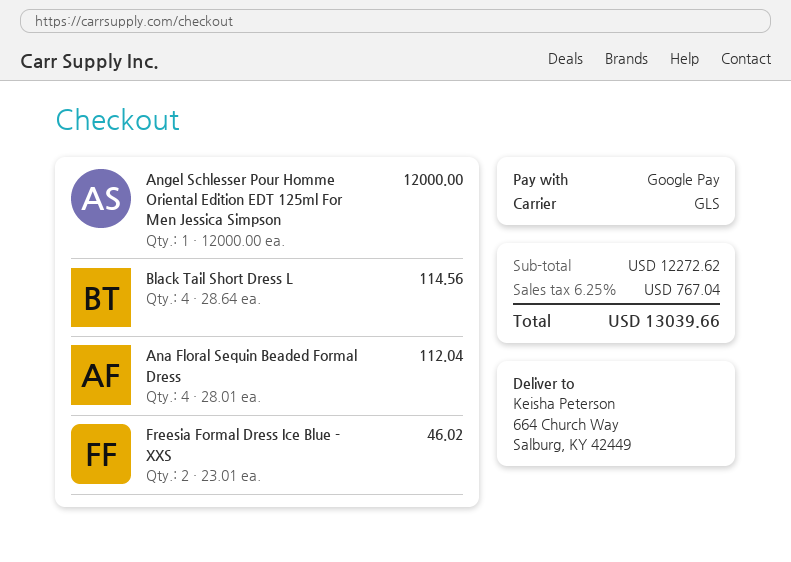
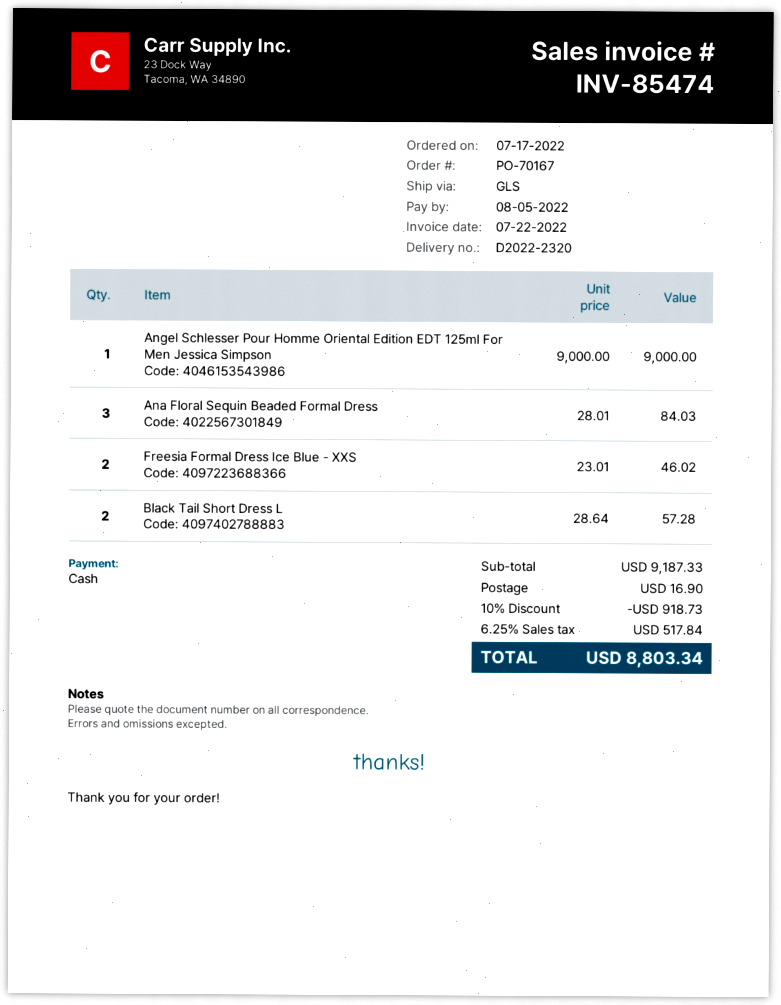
payment method: Google Pay -> cash
Angel Schlesser Pour Homme Oriental Edition EDT 125ml For Men Jessica Simpson: 1 x 12000.00 = 12000.00 -> 1 x 9000.00 = 9000.00
Black Tail Short Dress L: 4 x 28.64 = 114.56 -> 2 x 28.64 = 57.28
Ana Floral Sequin Beaded Formal Dress: 4 x 28.01 = 112.04 -> 3 x 28.01 = 84.03
subtotal: 12272.62 -> 9187.33
discount: none -> 10% = 918.73
shipping: none -> 16.90
tax: 6.25% = 767.04 -> 6.25% = 517.84
total: 13039.66 -> 8803.34

